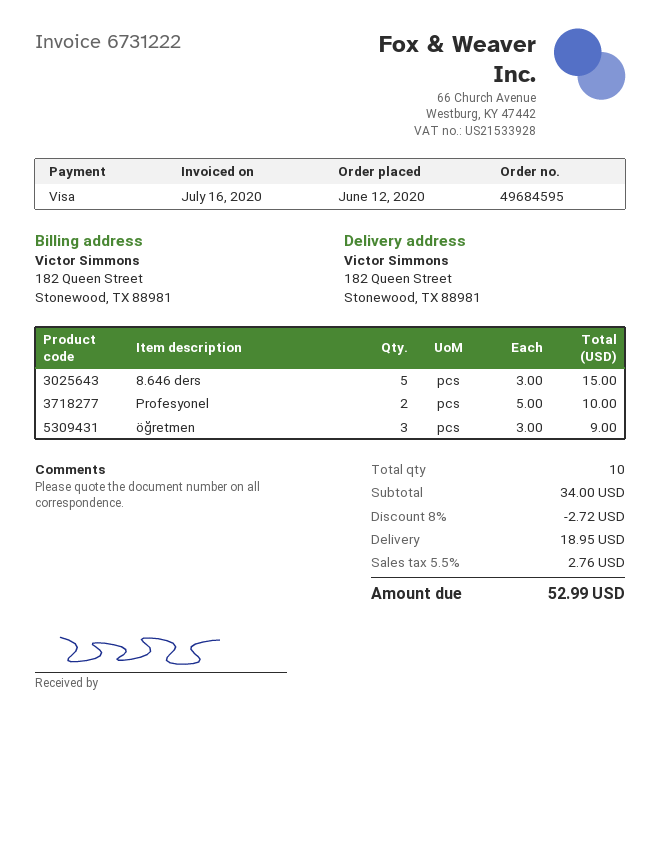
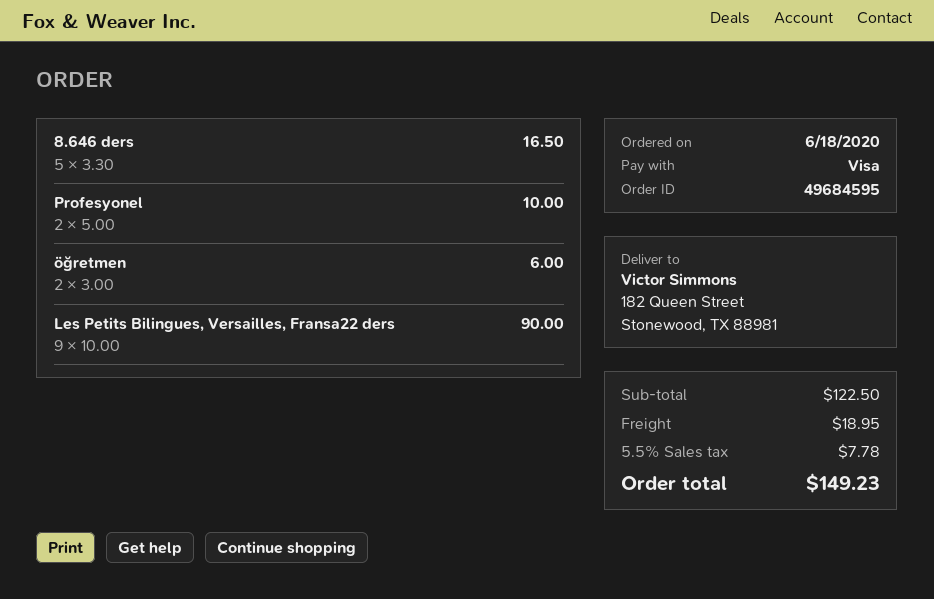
order date: 2020-06-12 -> 2020-06-18
8.646 ders: 5 x 3.00 = 15.00 -> 5 x 3.30 = 16.50
öğretmen: 3 x 3.00 = 9.00 -> 2 x 3.00 = 6.00
Les Petits Bilingues, Versailles, Fransa22 ders: none -> 9 x 10.00 = 90.00
subtotal: 34.00 -> 122.50
discount: 8% = 2.72 -> none
tax: 5.5% = 2.76 -> 5.5% = 7.78
total: 52.99 -> 149.23

